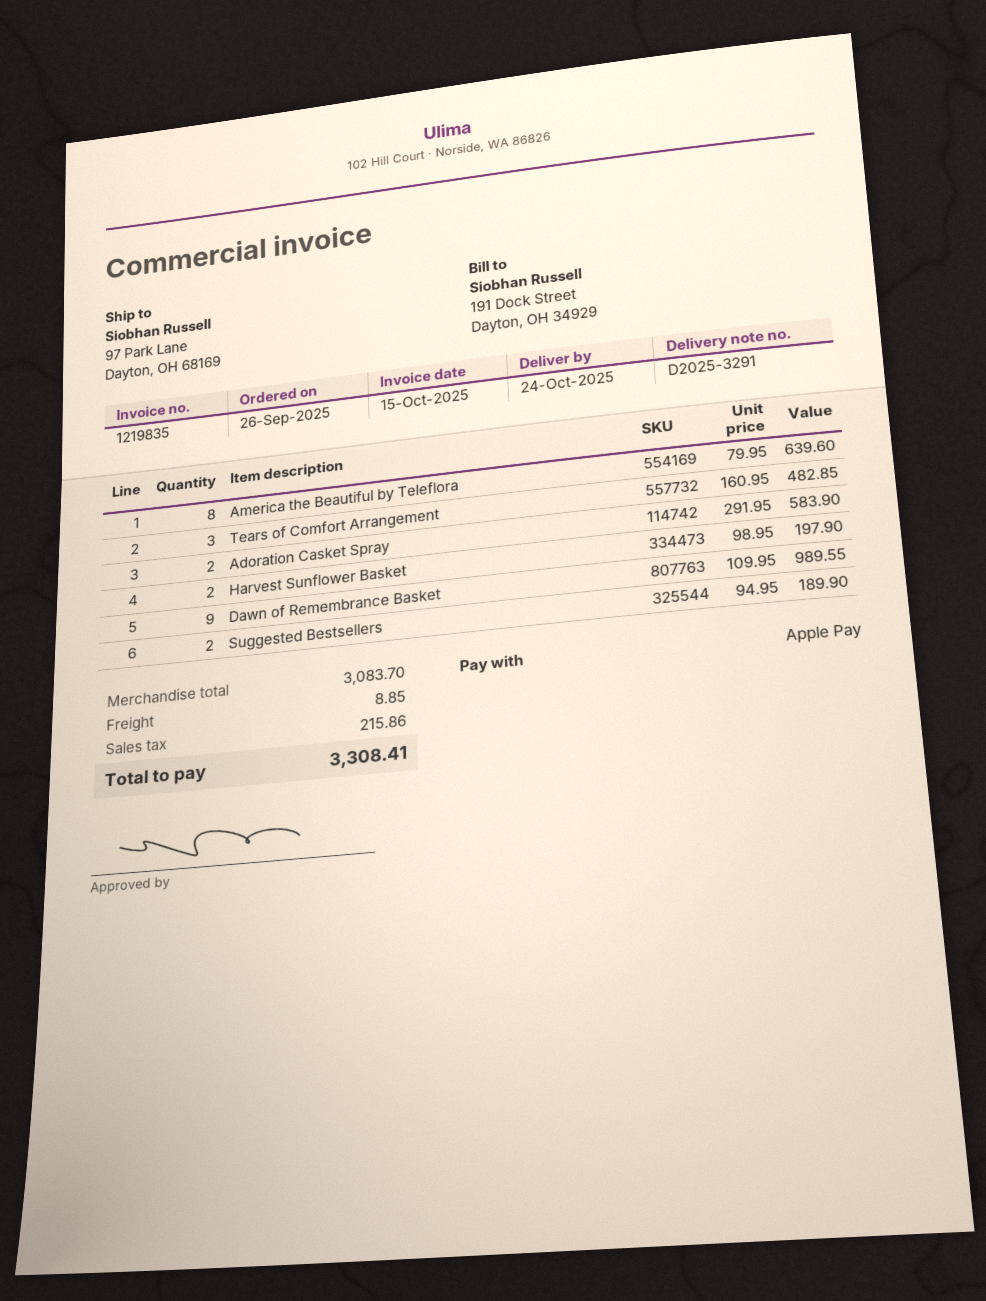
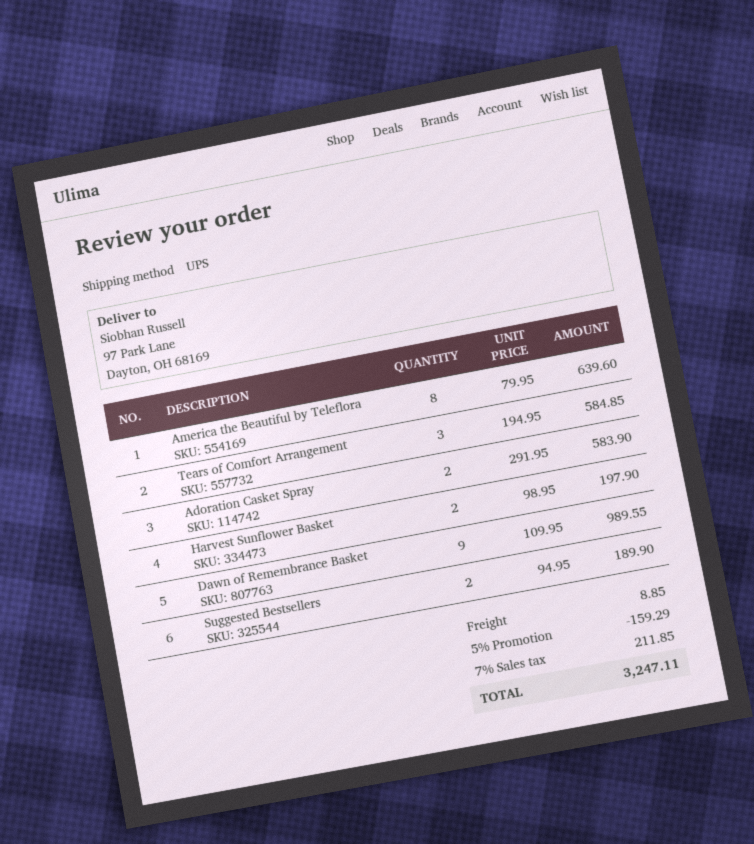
Tears of Comfort Arrangement: 3 x 160.95 = 482.85 -> 3 x 194.95 = 584.85
discount: none -> 5% = 159.29
tax: 215.86 -> 211.85
total: 3308.41 -> 3247.11

